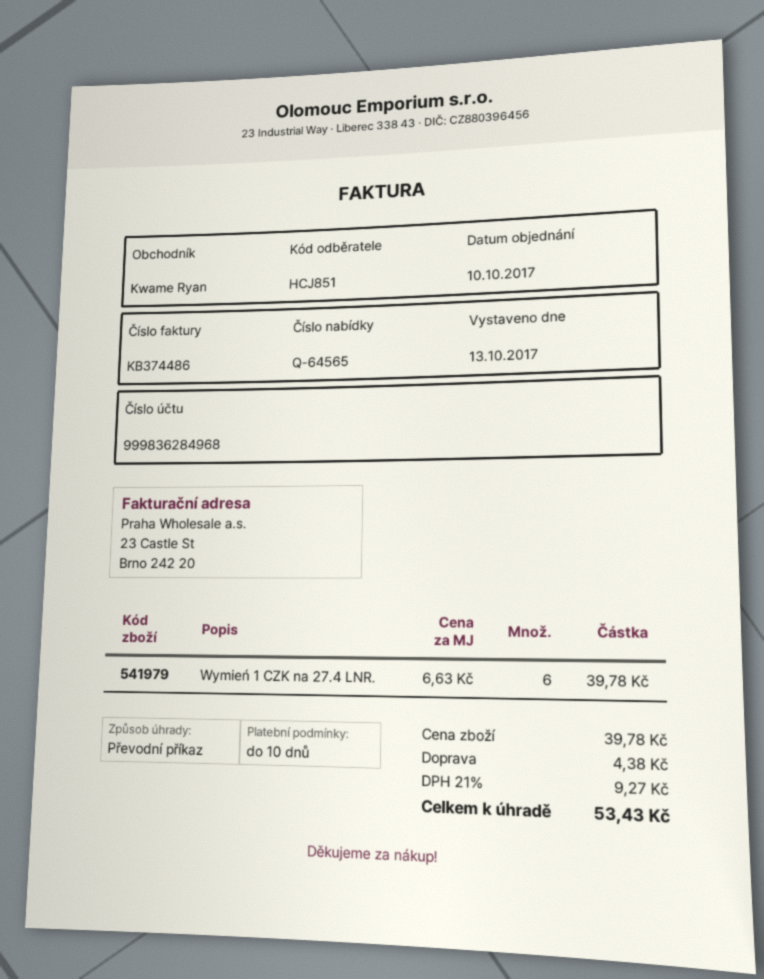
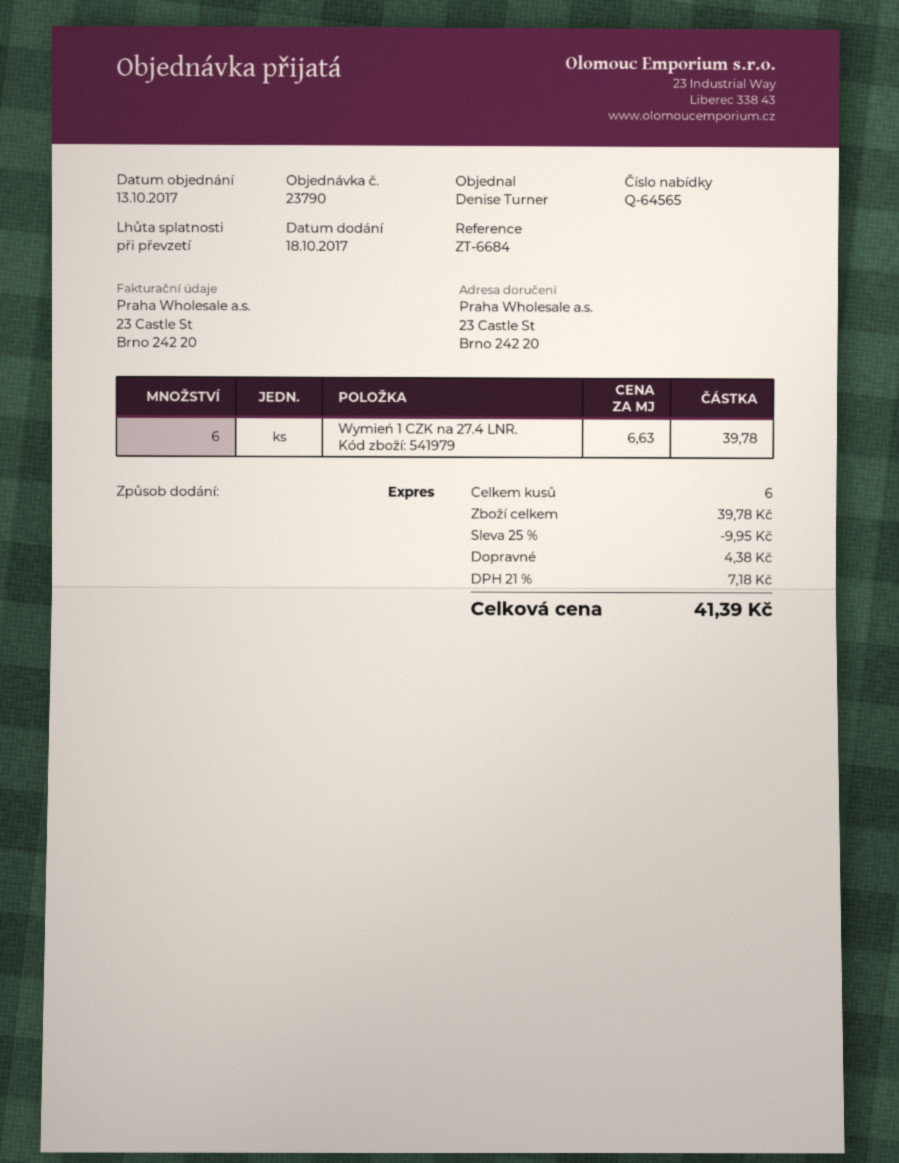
order date: 2017-10-10 -> 2017-10-13
payment terms: 10 days -> on receipt
discount: none -> 25% = 9.95
tax: 21% = 9.27 -> 21% = 7.18
total: 53.43 -> 41.39

